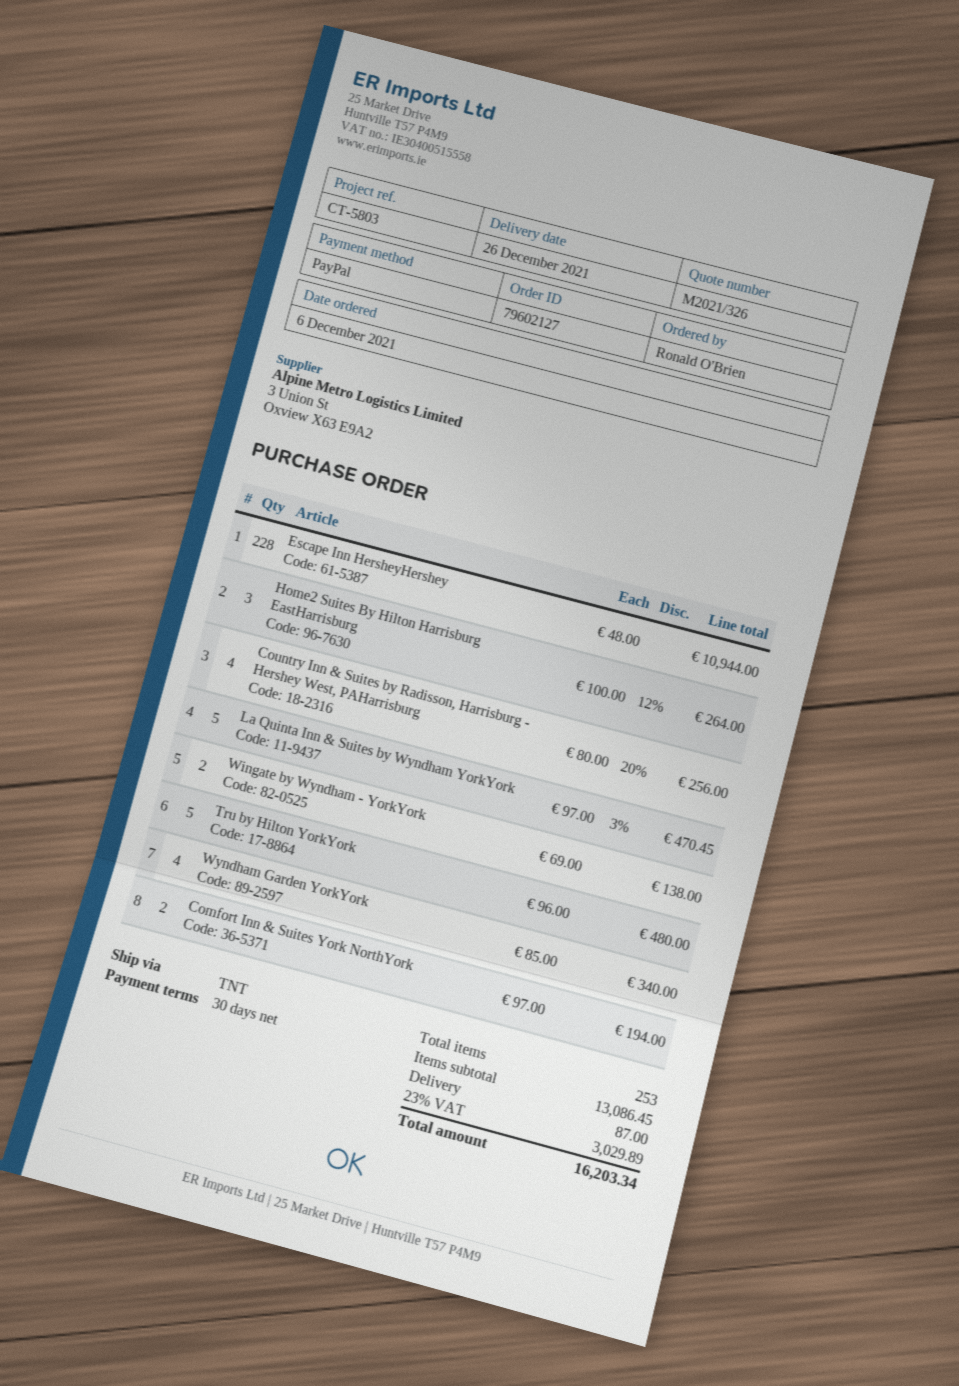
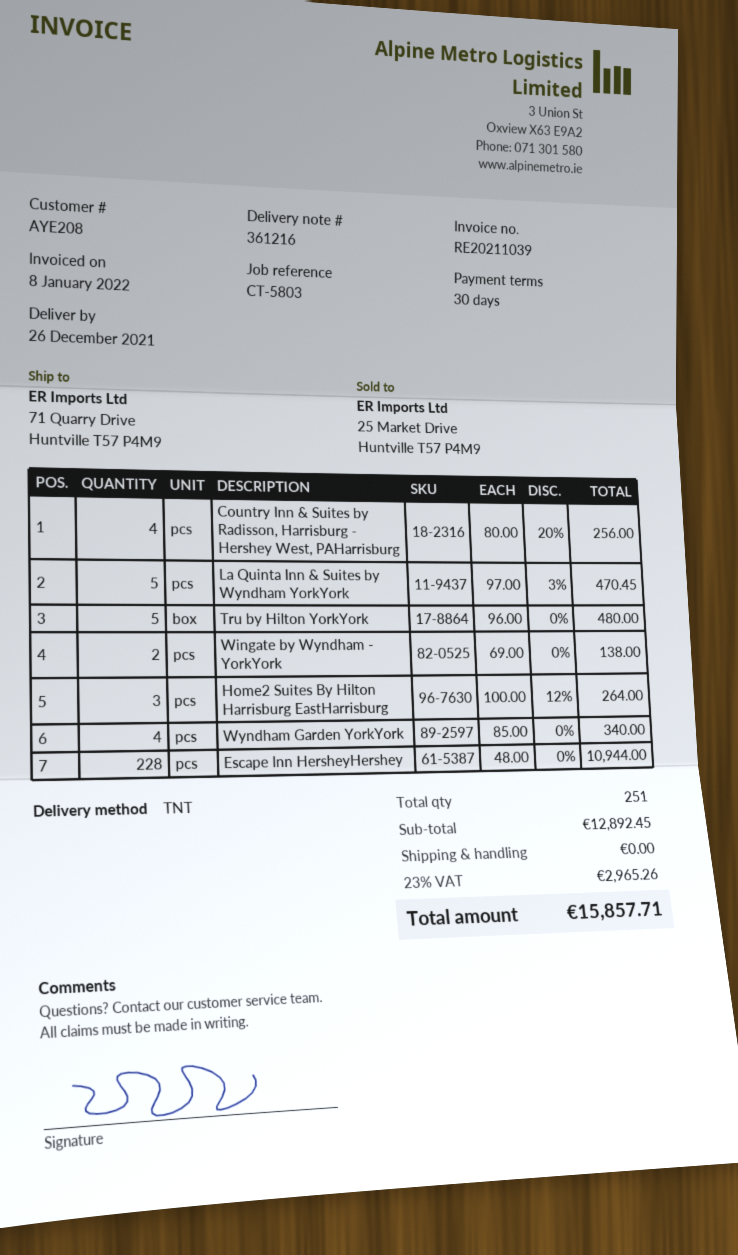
Comfort Inn & Suites York NorthYork: 2 x 97.00 = 194.00 -> none
total quantity: 253 -> 251
subtotal: 13086.45 -> 12892.45
shipping: 87.00 -> 0.00
tax: 23% = 3029.89 -> 23% = 2965.26
total: 16203.34 -> 15857.71

